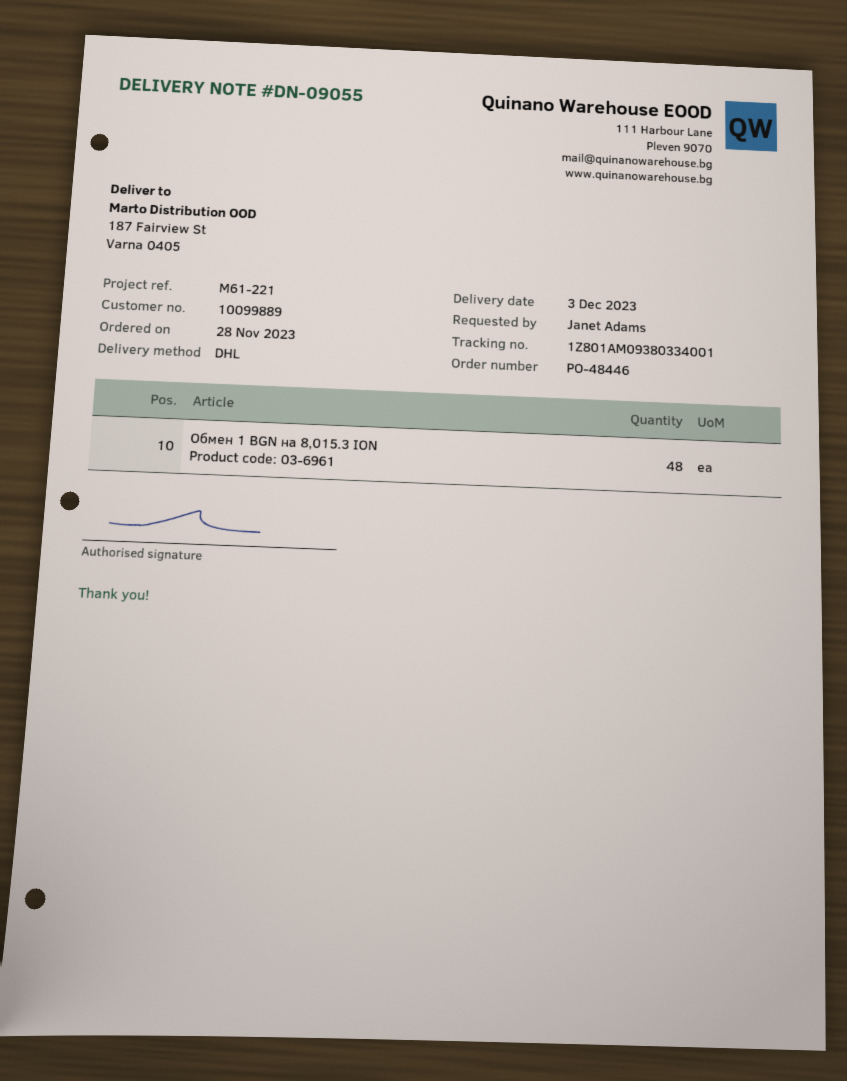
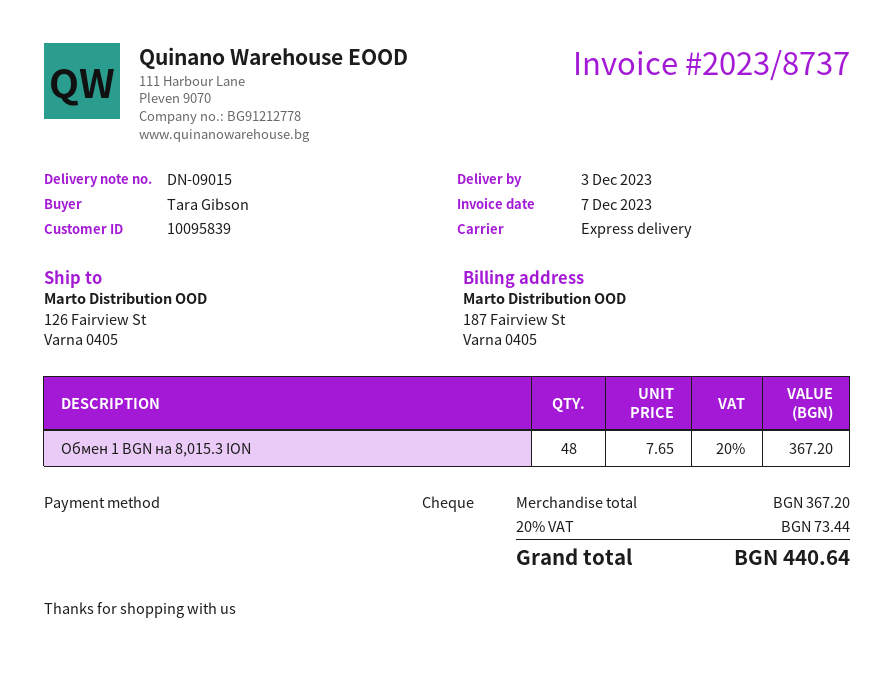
delivery note number: DN-09055 -> DN-09015
customer number: 10099889 -> 10095839
ordered by: Janet Adams -> Tara Gibson
shipping method: DHL -> express
ship to: 187 Fairview St, Varna 0405 -> 126 Fairview St, Varna 0405

